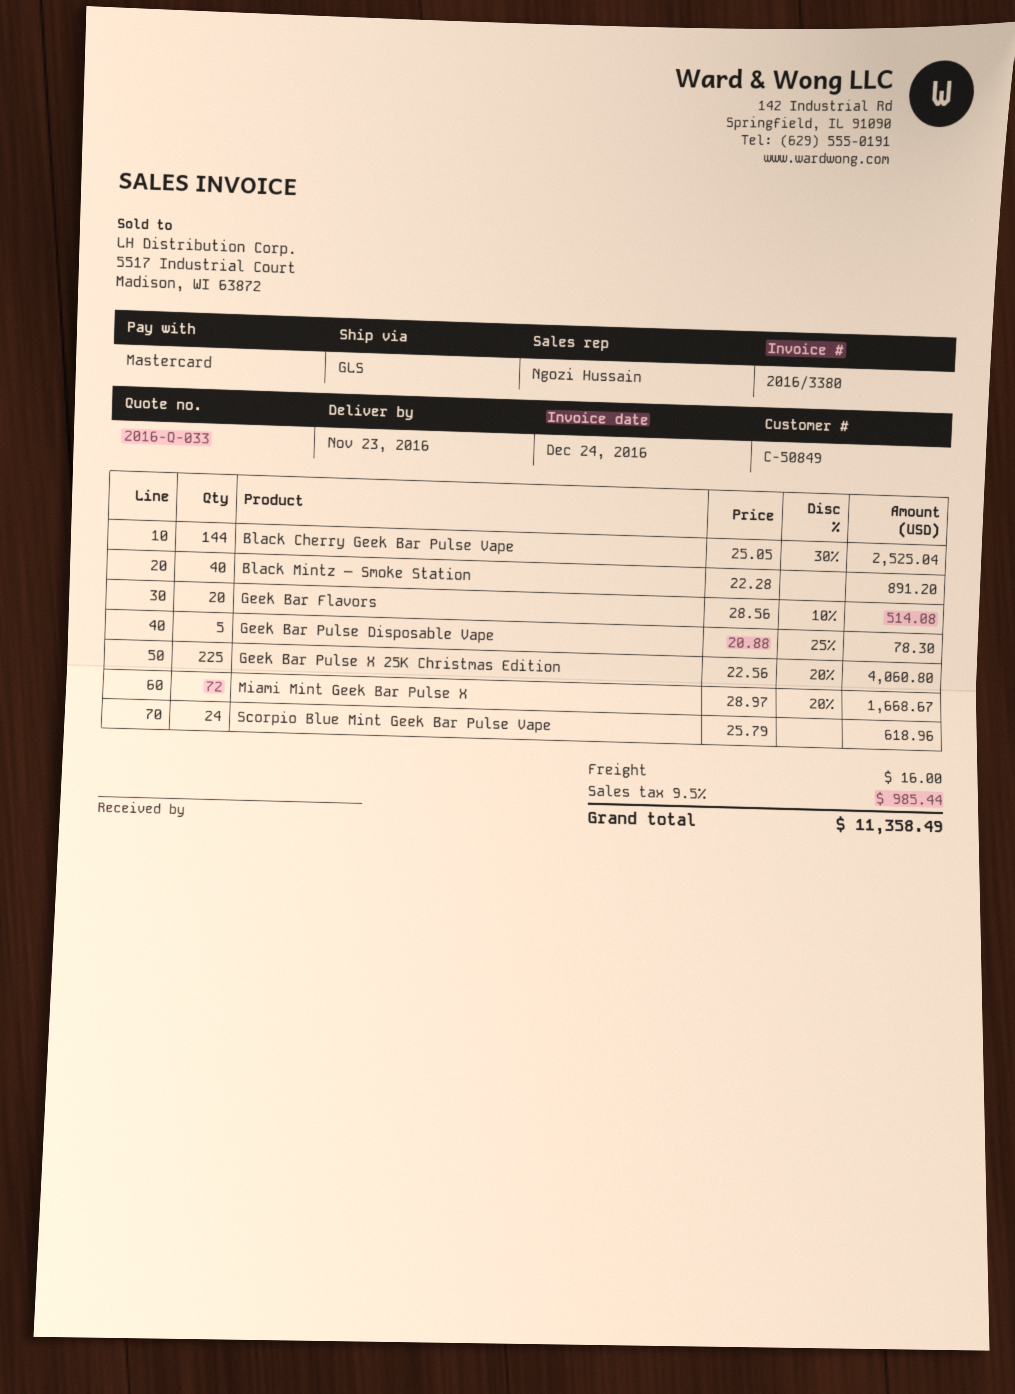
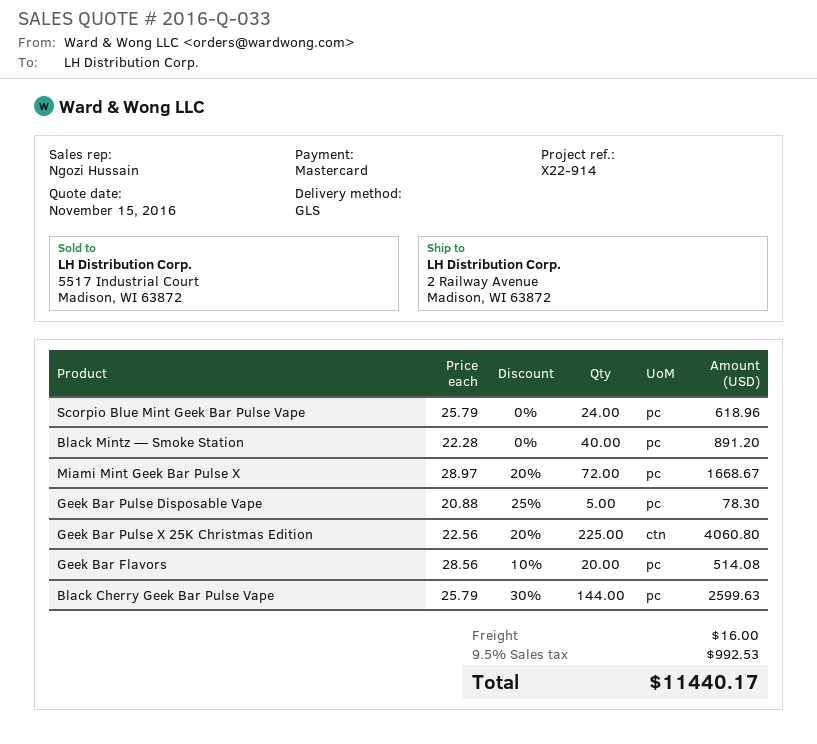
Black Cherry Geek Bar Pulse Vape: 144 x 25.05 - 30% = 2525.04 -> 144 x 25.79 - 30% = 2599.63
tax: 9.5% = 985.44 -> 9.5% = 992.53
total: 11358.49 -> 11440.17

